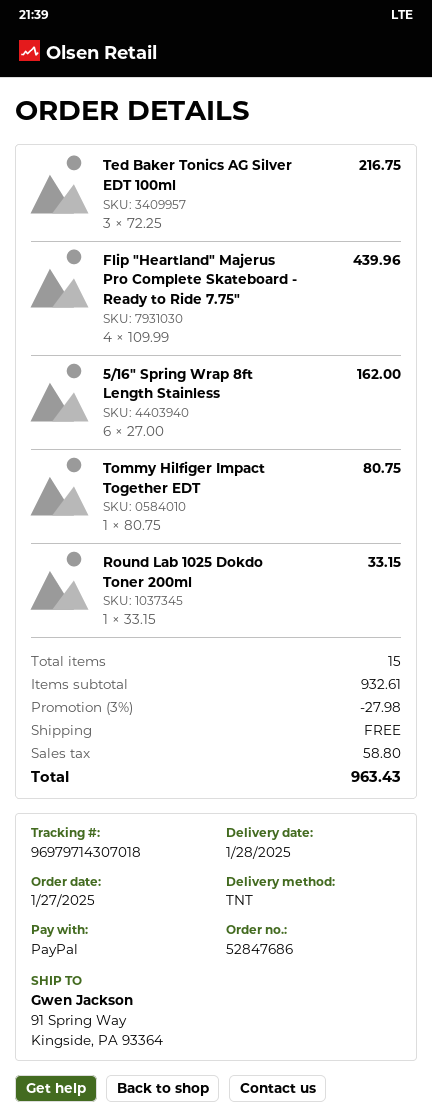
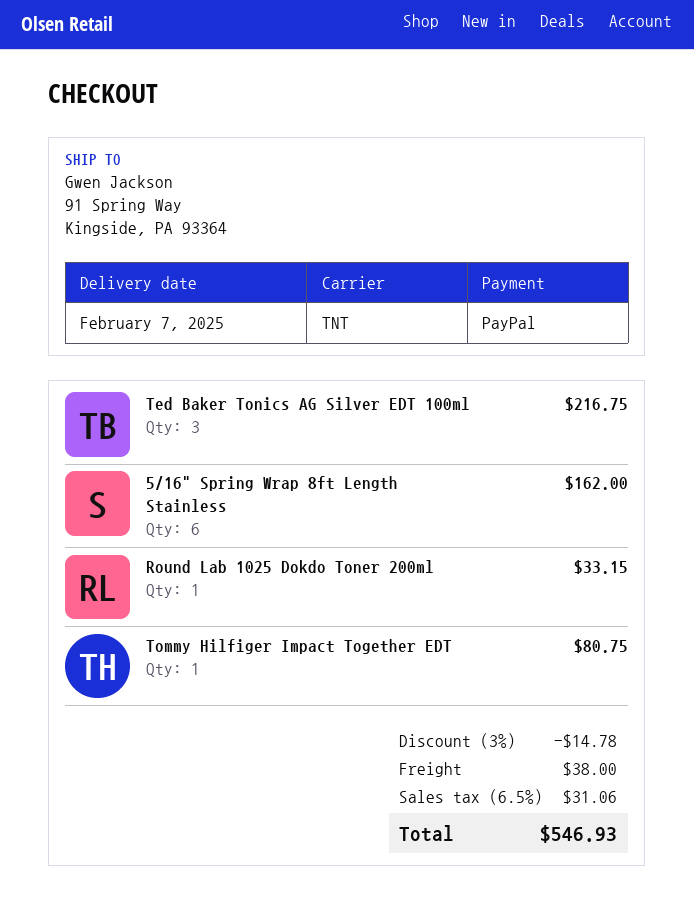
delivery date: 2025-01-28 -> 2025-02-07
Flip "Heartland" Majerus Pro Complete Skateboard - Ready to Ride 7.75": 4 for 439.96 -> none
discount: 3% = 27.98 -> 3% = 14.78
shipping: 0.00 -> 38.00
tax: 58.80 -> 31.06
total: 963.43 -> 546.93

